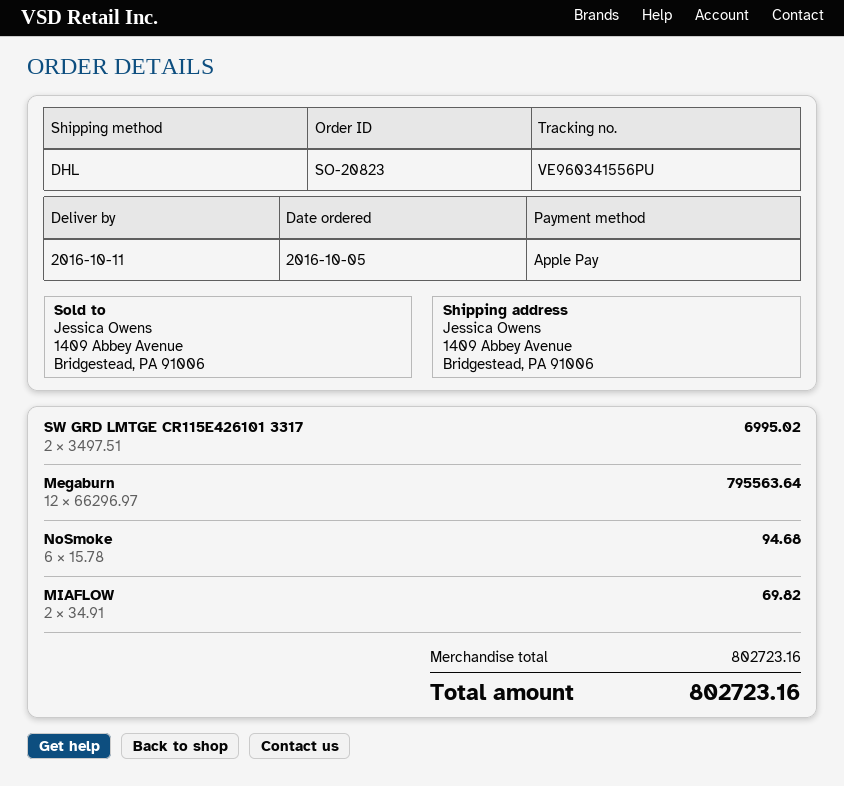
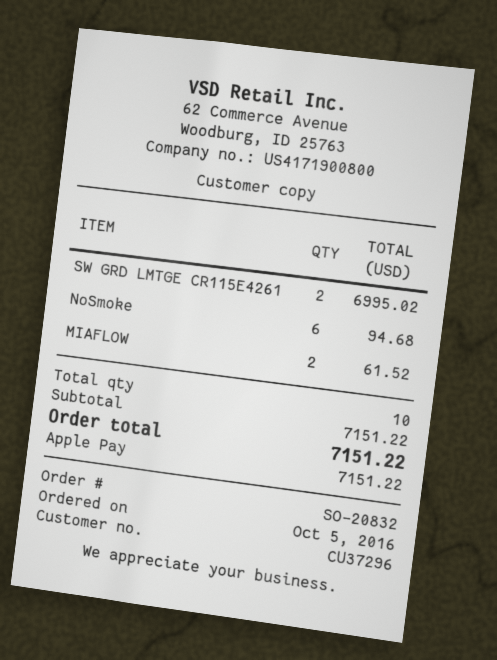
order number: SO-20823 -> SO-20832
Megaburn: 12 for 795563.64 -> none
MIAFLOW: 2 for 69.82 -> 2 for 61.52
subtotal: 802723.16 -> 7151.22
total: 802723.16 -> 7151.22

